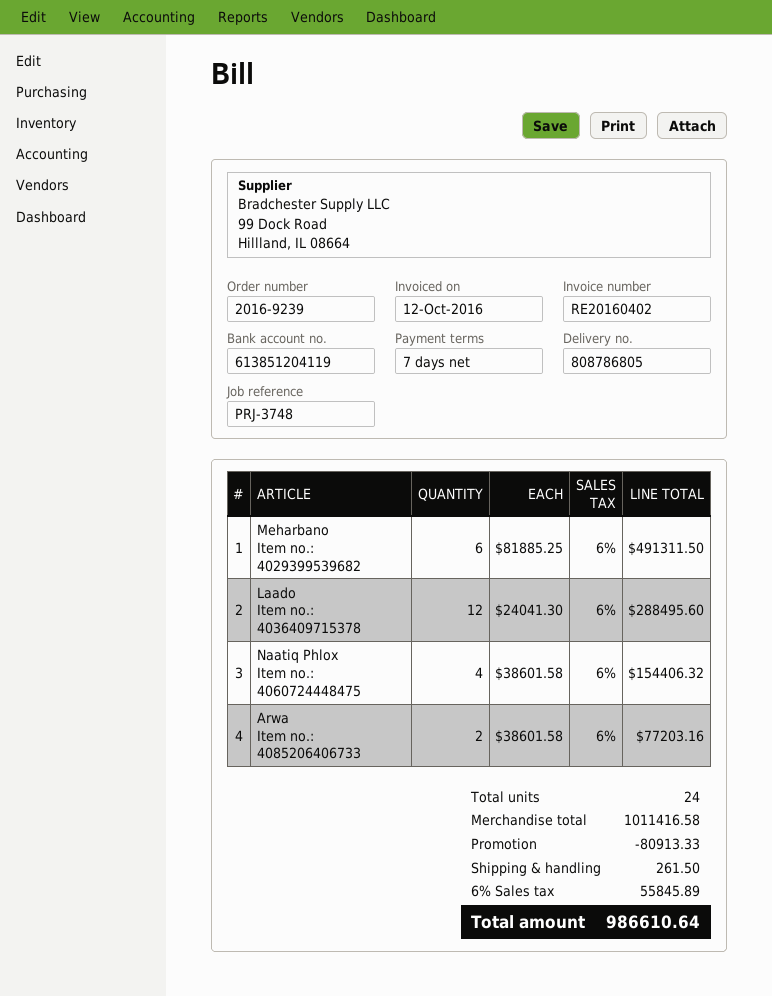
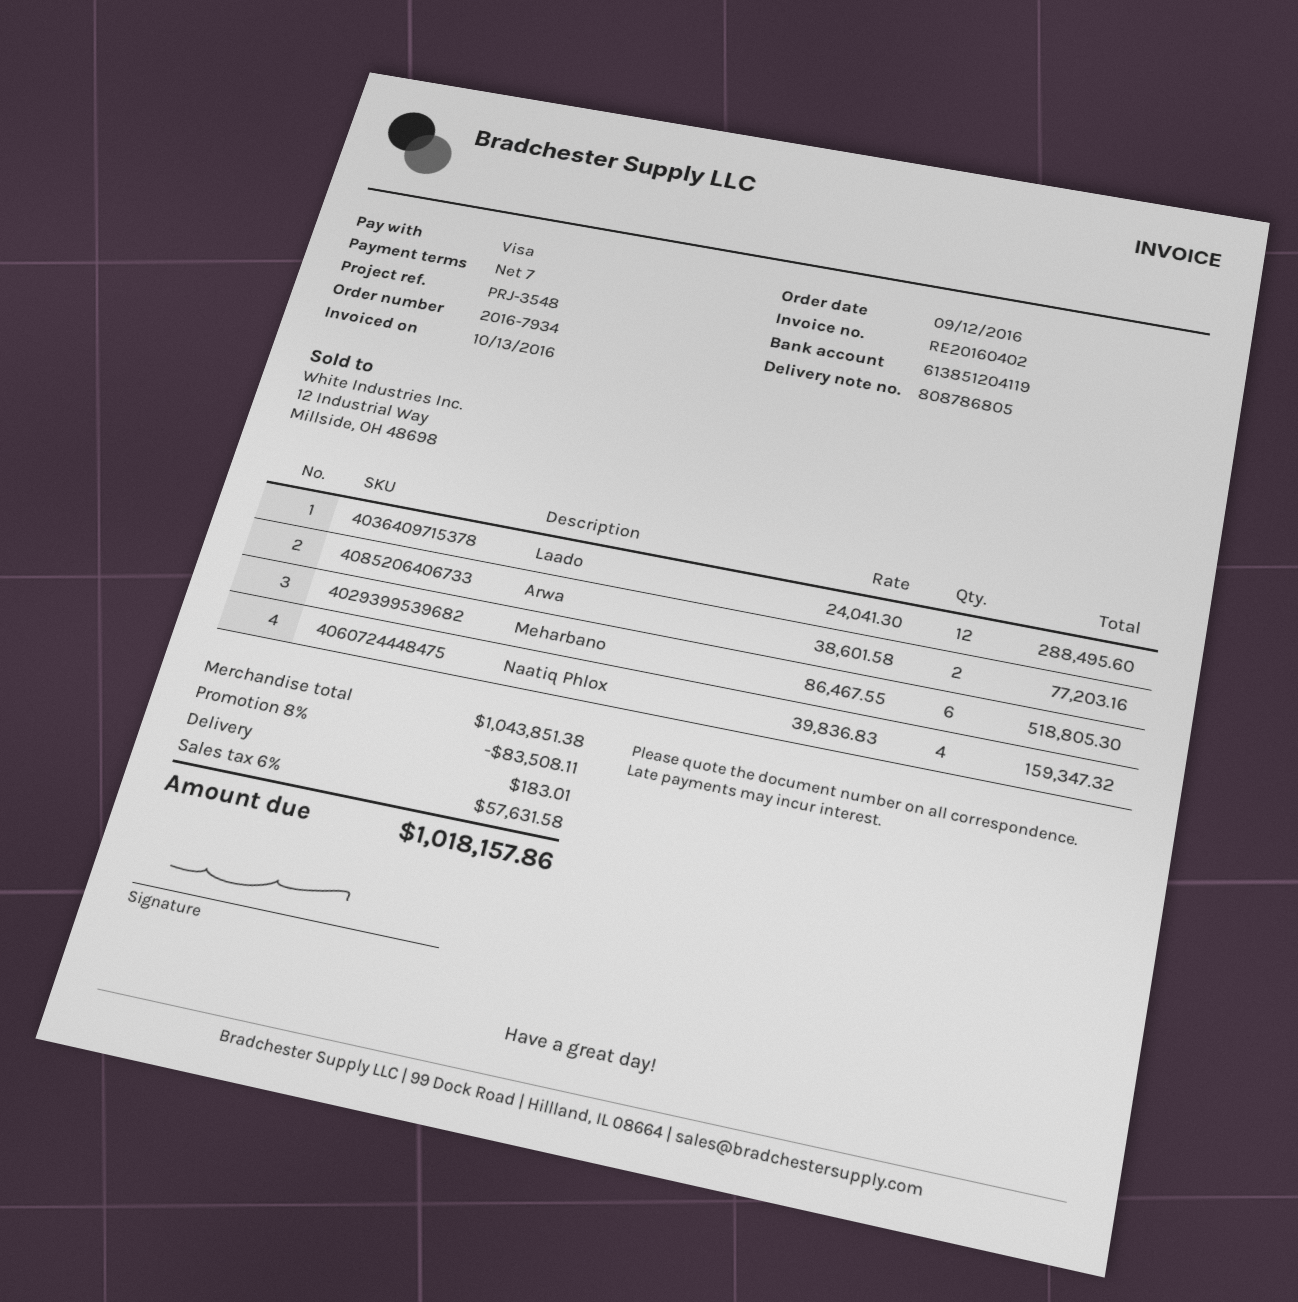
order number: 2016-9239 -> 2016-7934
invoice date: 2016-10-12 -> 2016-10-13
reference: PRJ-3748 -> PRJ-3548
Meharbano: 6 x 81885.25 = 491311.50 -> 6 x 86467.55 = 518805.30
Naatiq Phlox: 4 x 38601.58 = 154406.32 -> 4 x 39836.83 = 159347.32
subtotal: 1011416.58 -> 1043851.38
discount: 80913.33 -> 83508.11
shipping: 261.50 -> 183.01
tax: 6% = 55845.89 -> 6% = 57631.58
total: 986610.64 -> 1018157.86

